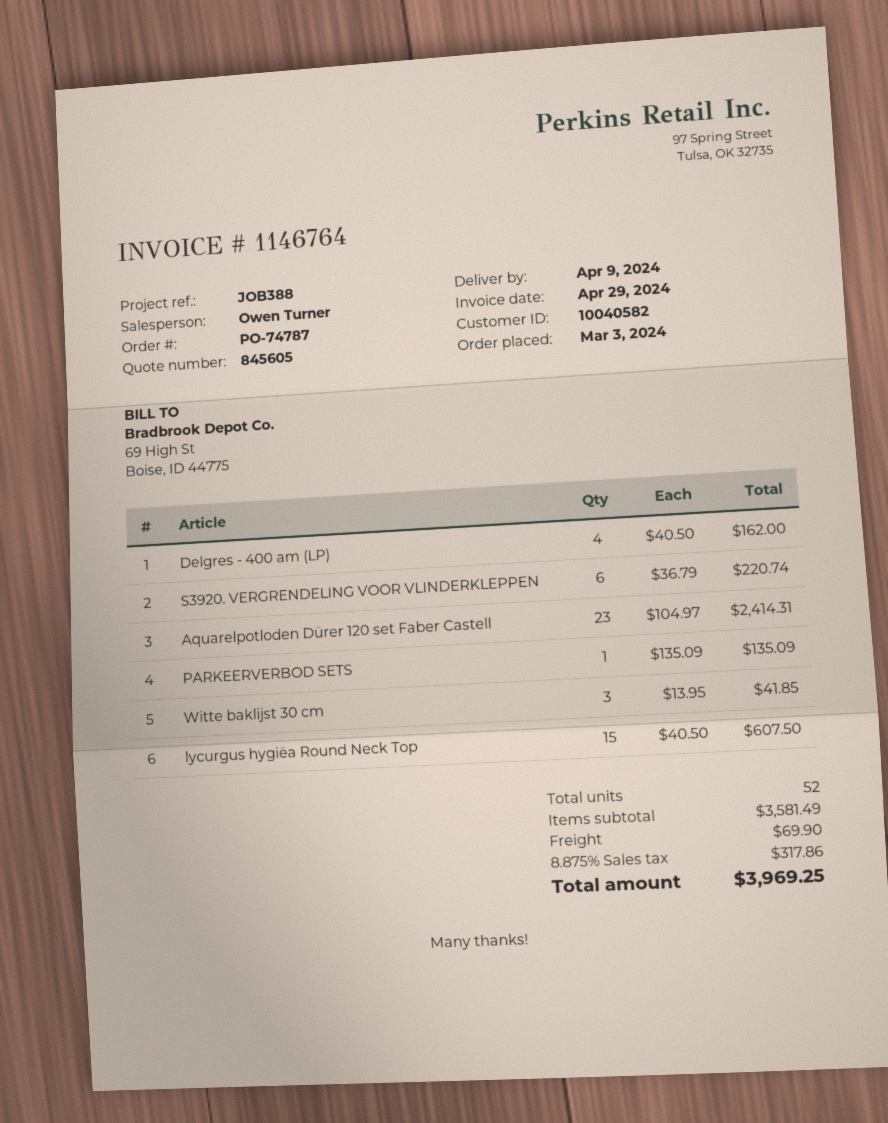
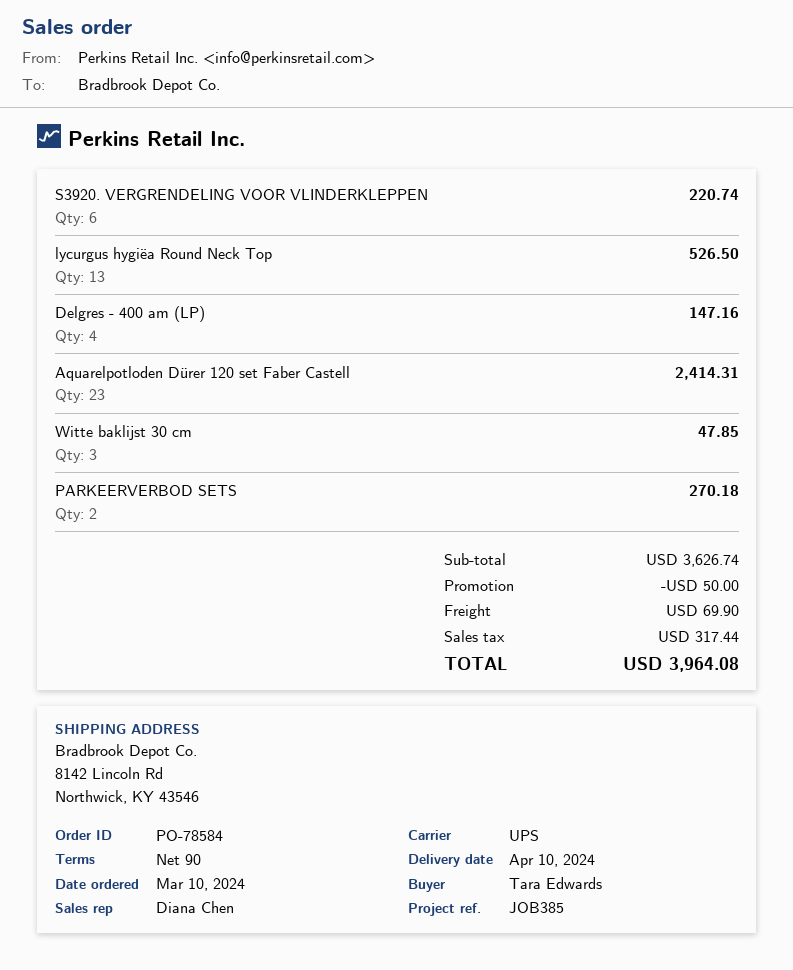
order number: PO-74787 -> PO-78584
order date: 2024-03-03 -> 2024-03-10
delivery date: 2024-04-09 -> 2024-04-10
reference: JOB388 -> JOB385
sales rep: Owen Turner -> Diana Chen
Delgres - 400 am (LP): 4 for 162.00 -> 4 for 147.16
PARKEERVERBOD SETS: 1 for 135.09 -> 2 for 270.18
Witte baklijst 30 cm: 3 for 41.85 -> 3 for 47.85
lycurgus hygiëa Round Neck Top: 15 for 607.50 -> 13 for 526.50
subtotal: 3581.49 -> 3626.74
discount: none -> 50.00
tax: 317.86 -> 317.44
total: 3969.25 -> 3964.08

